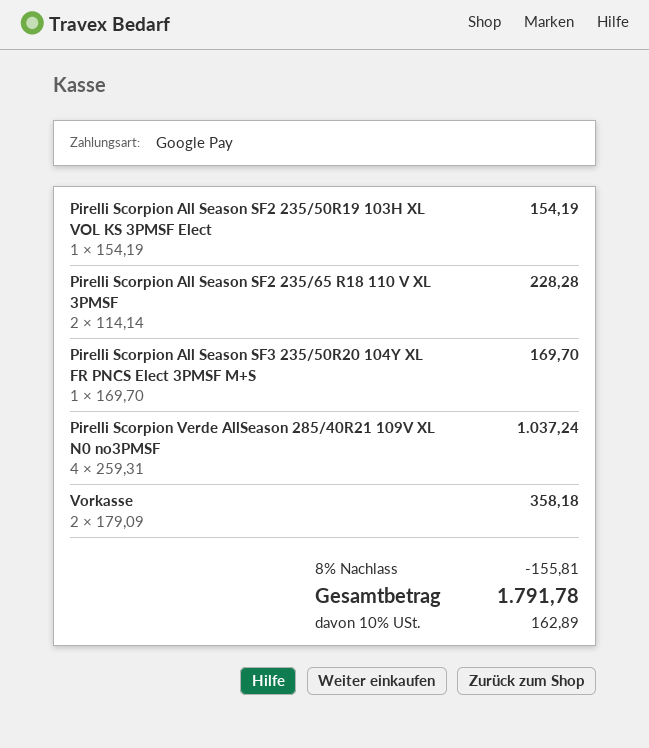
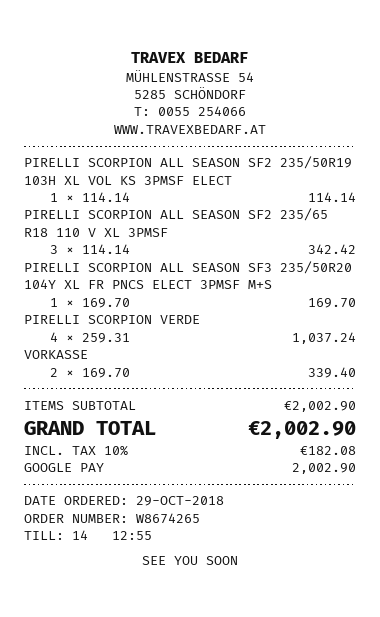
Pirelli Scorpion All Season SF2 235/50R19 103H XL VOL KS 3PMSF Elect: 1 x 154.19 = 154.19 -> 1 x 114.14 = 114.14
Pirelli Scorpion All Season SF2 235/65 R18 110 V XL 3PMSF: 2 x 114.14 = 228.28 -> 3 x 114.14 = 342.42
Vorkasse: 2 x 179.09 = 358.18 -> 2 x 169.70 = 339.40
discount: 8% = 155.81 -> none
tax: 10% = 162.89 -> 10% = 182.08
total: 1791.78 -> 2002.90

